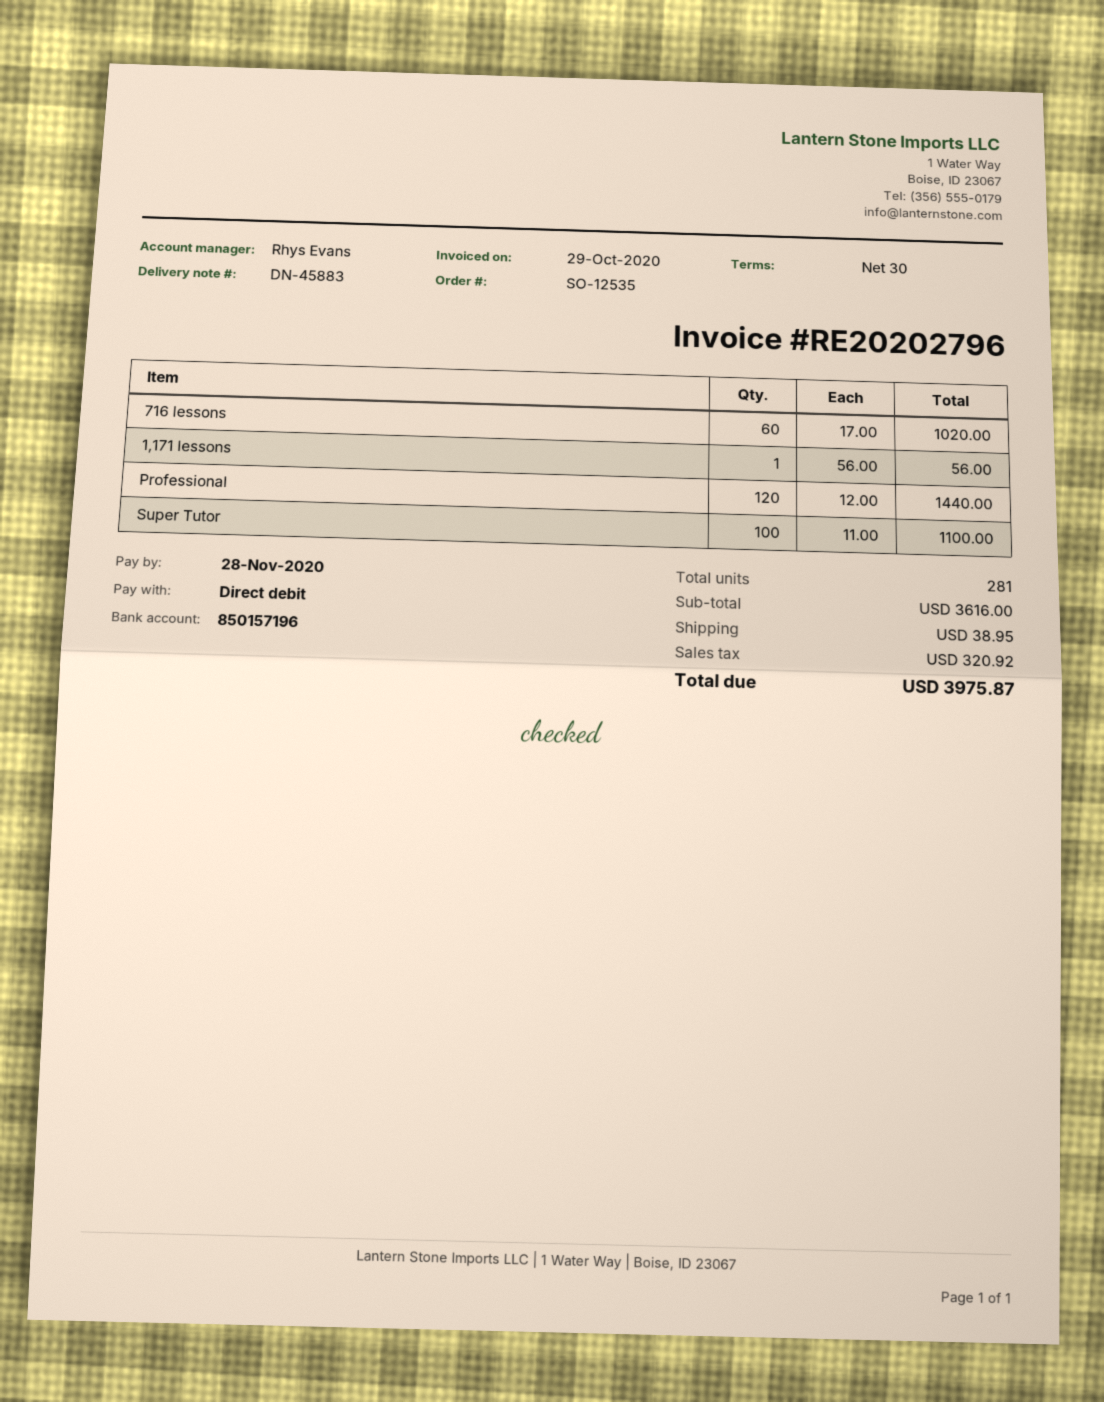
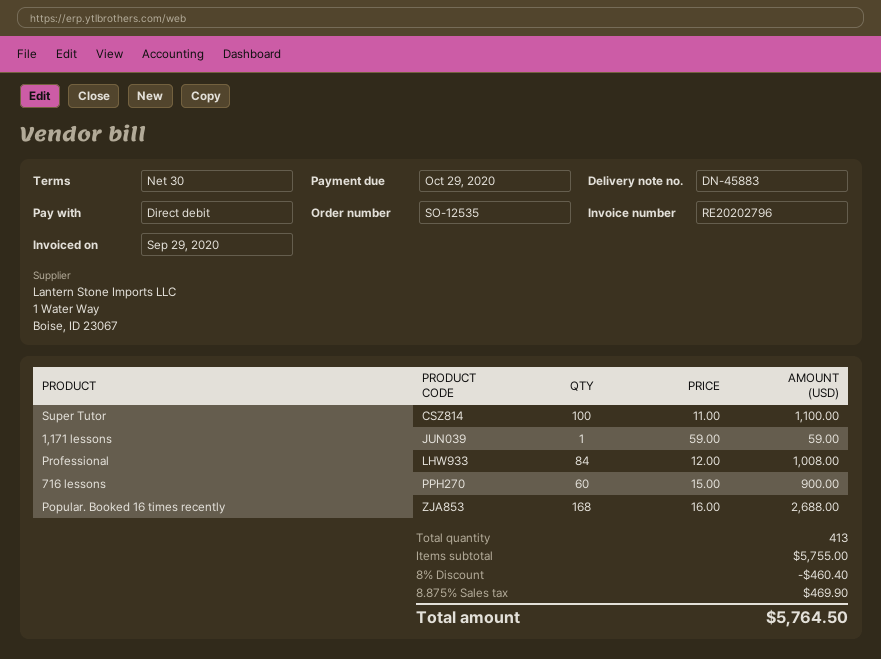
invoice date: 2020-10-29 -> 2020-09-29
due date: 2020-11-28 -> 2020-10-29
716 lessons: 60 x 17.00 = 1020.00 -> 60 x 15.00 = 900.00
1,171 lessons: 1 x 56.00 = 56.00 -> 1 x 59.00 = 59.00
Professional: 120 x 12.00 = 1440.00 -> 84 x 12.00 = 1008.00
Popular. Booked 16 times recently: none -> 168 x 16.00 = 2688.00
total quantity: 281 -> 413
subtotal: 3616.00 -> 5755.00
discount: none -> 8% = 460.40
shipping: 38.95 -> none
tax: 320.92 -> 469.90
total: 3975.87 -> 5764.50

